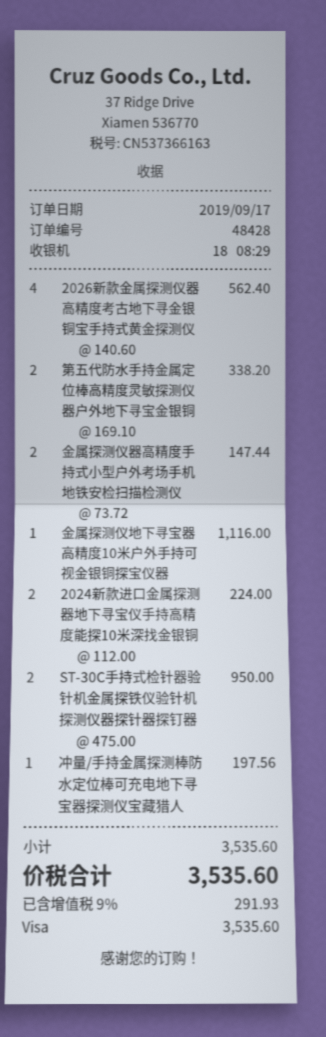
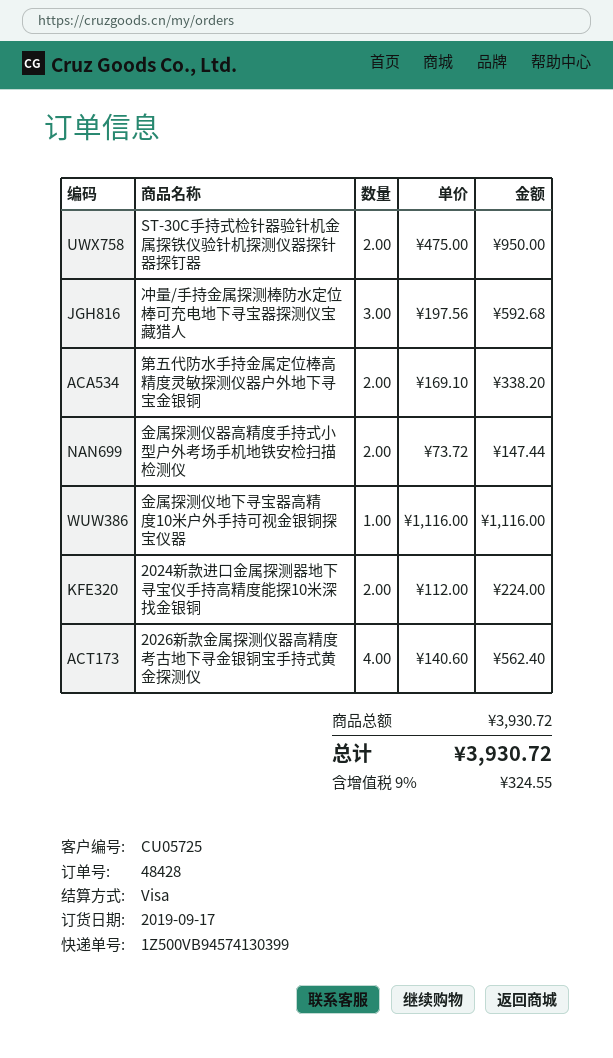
冲量/手持金属探测棒防水定位棒可充电地下寻宝器探测仪宝藏猎人: 1 x 197.56 = 197.56 -> 3 x 197.56 = 592.68
subtotal: 3535.60 -> 3930.72
tax: 9% = 291.93 -> 9% = 324.55
total: 3535.60 -> 3930.72

